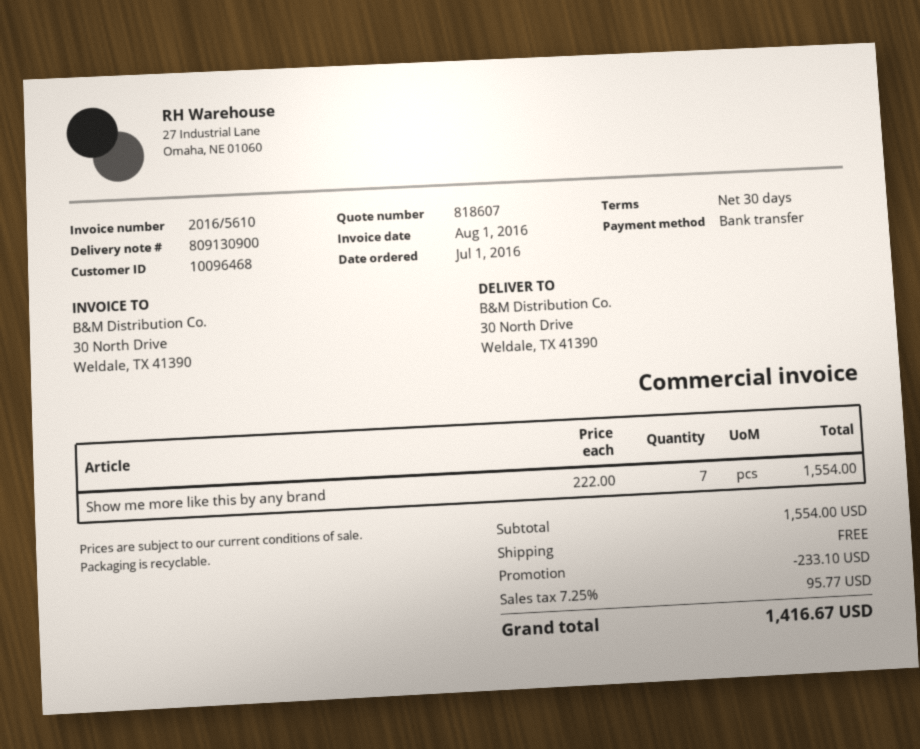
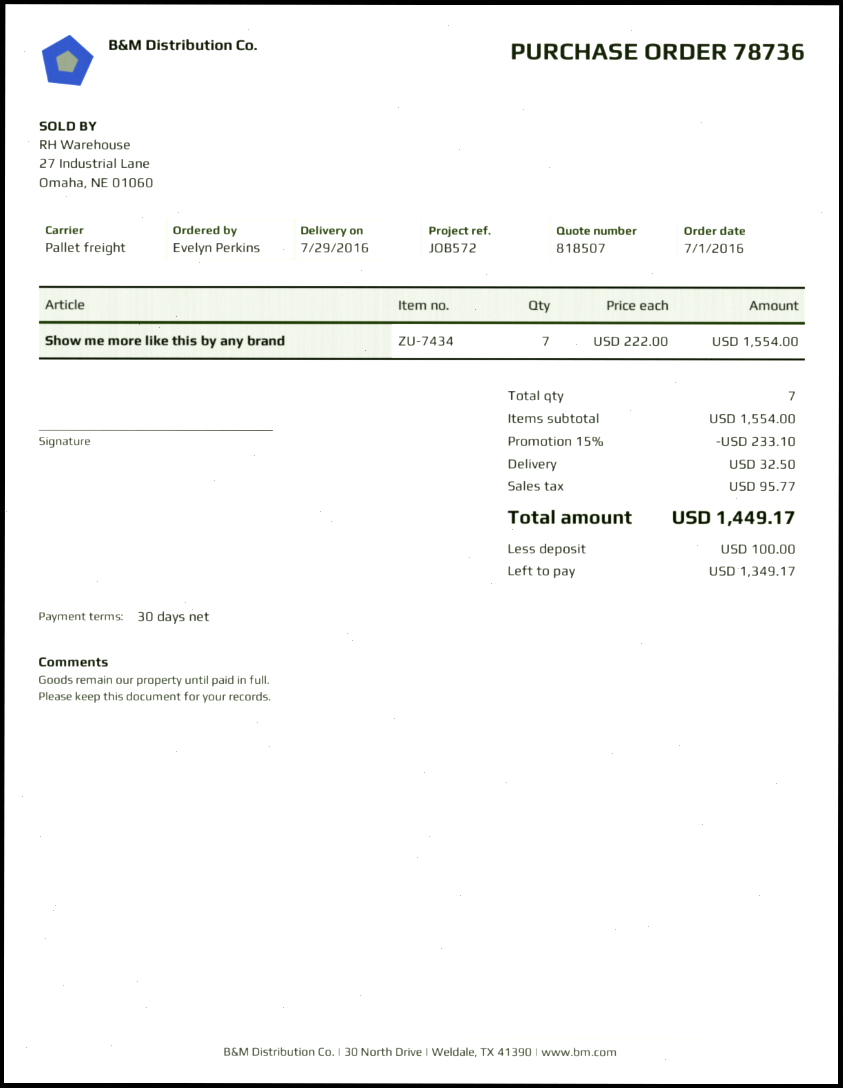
quote number: 818607 -> 818507
shipping: 0.00 -> 32.50
total: 1416.67 -> 1449.17

